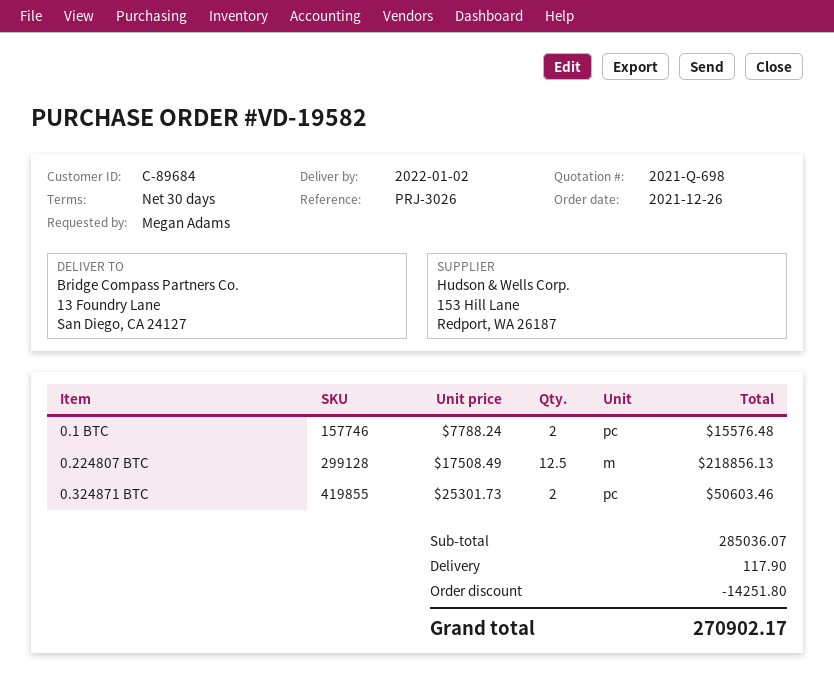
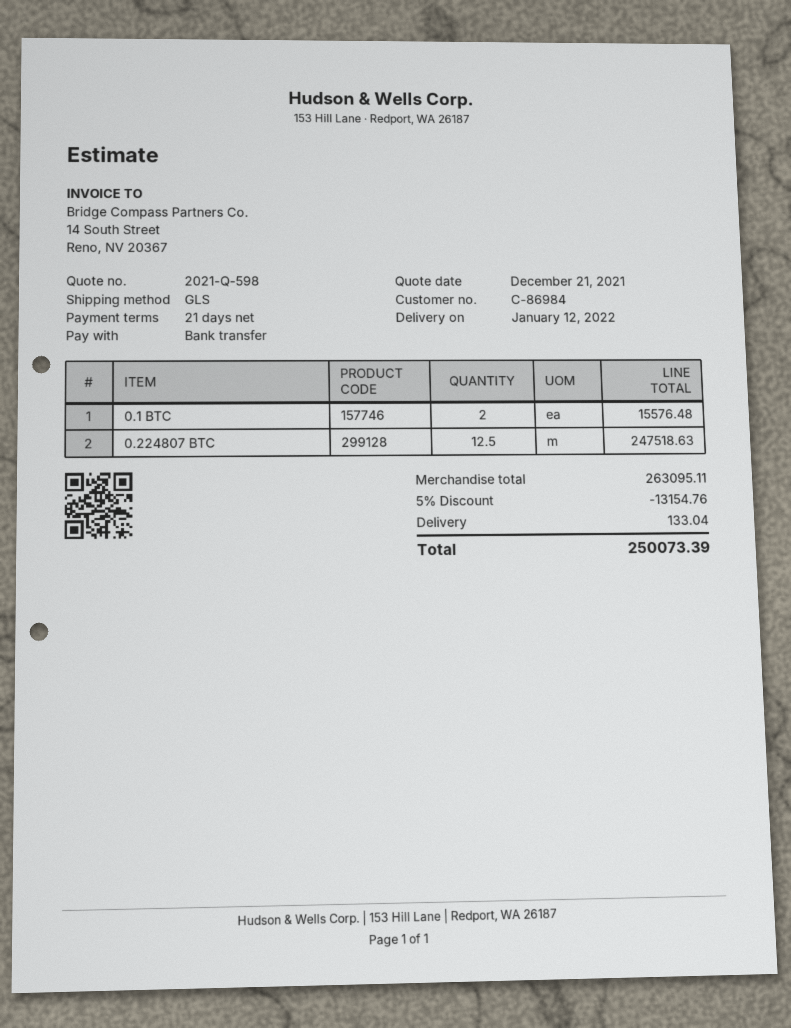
quote number: 2021-Q-698 -> 2021-Q-598
delivery date: 2022-01-02 -> 2022-01-12
payment terms: 30 days -> 21 days
customer number: C-89684 -> C-86984
0.224807 BTC: 12.5 for 218856.13 -> 12.5 for 247518.63
0.324871 BTC: 2 for 50603.46 -> none
subtotal: 285036.07 -> 263095.11
discount: 14251.80 -> 13154.76
shipping: 117.90 -> 133.04
total: 270902.17 -> 250073.39

